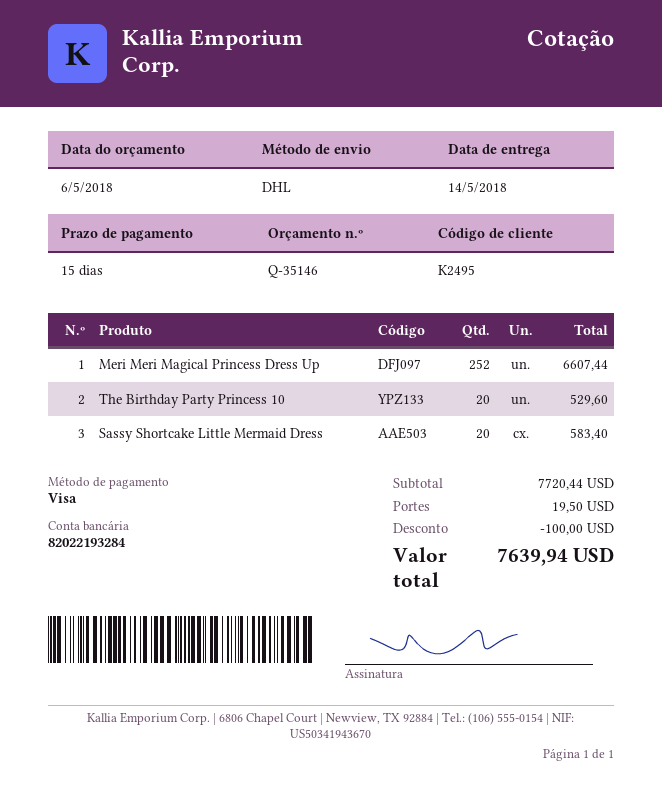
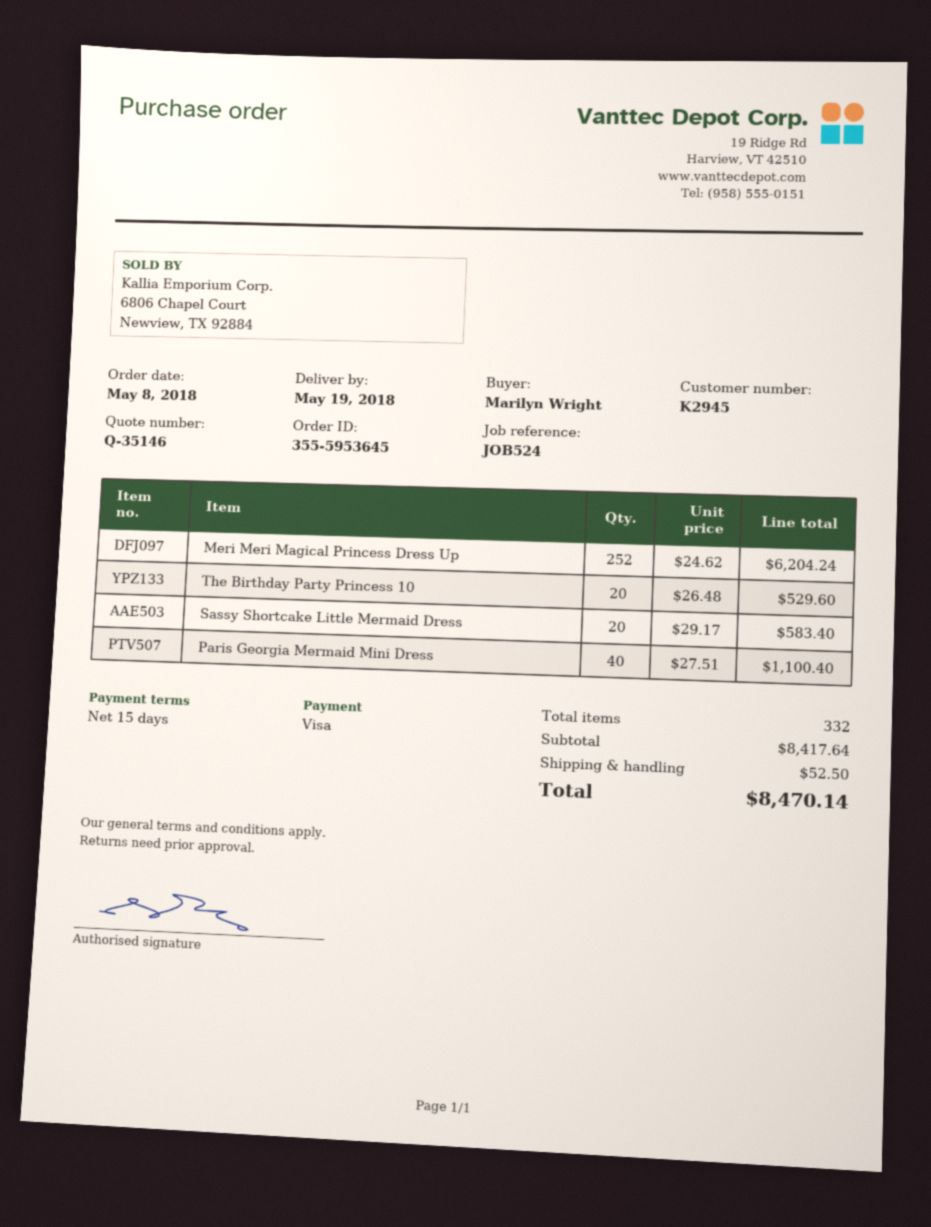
delivery date: 2018-05-14 -> 2018-05-19
customer number: K2495 -> K2945
Meri Meri Magical Princess Dress Up: 252 for 6607.44 -> 252 for 6204.24
Paris Georgia Mermaid Mini Dress: none -> 40 for 1100.40
subtotal: 7720.44 -> 8417.64
discount: 100.00 -> none
shipping: 19.50 -> 52.50
total: 7639.94 -> 8470.14

